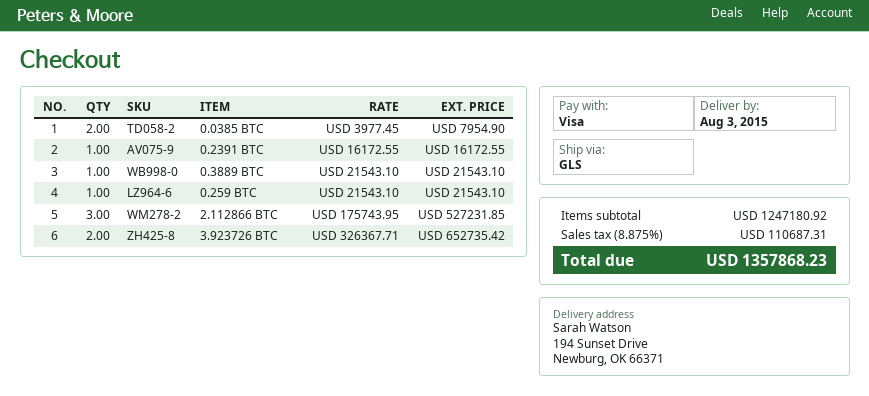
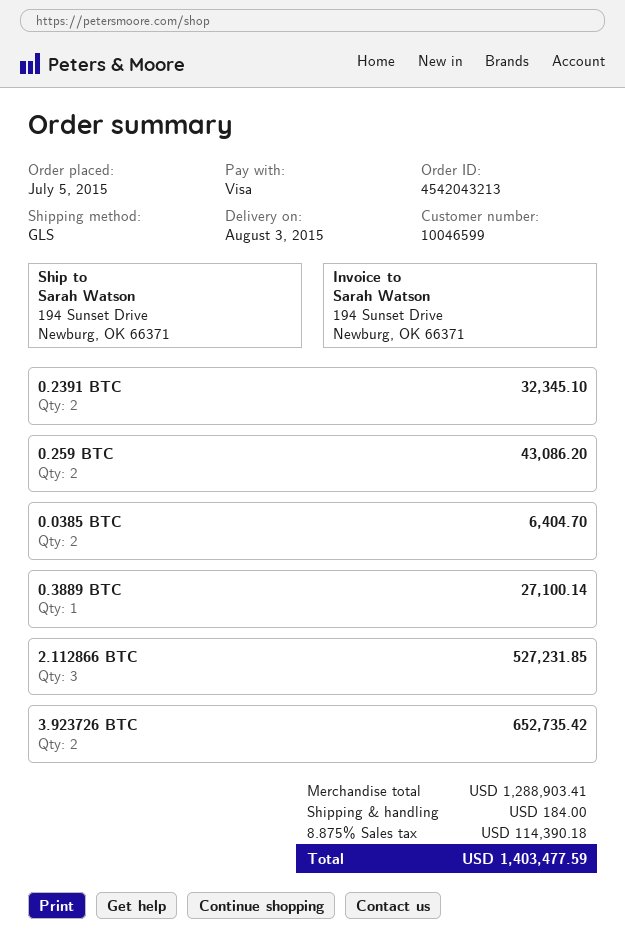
0.0385 BTC: 2 for 7954.90 -> 2 for 6404.70
0.2391 BTC: 1 for 16172.55 -> 2 for 32345.10
0.3889 BTC: 1 for 21543.10 -> 1 for 27100.14
0.259 BTC: 1 for 21543.10 -> 2 for 43086.20
subtotal: 1247180.92 -> 1288903.41
shipping: none -> 184.00
tax: 8.875% = 110687.31 -> 8.875% = 114390.18
total: 1357868.23 -> 1403477.59

